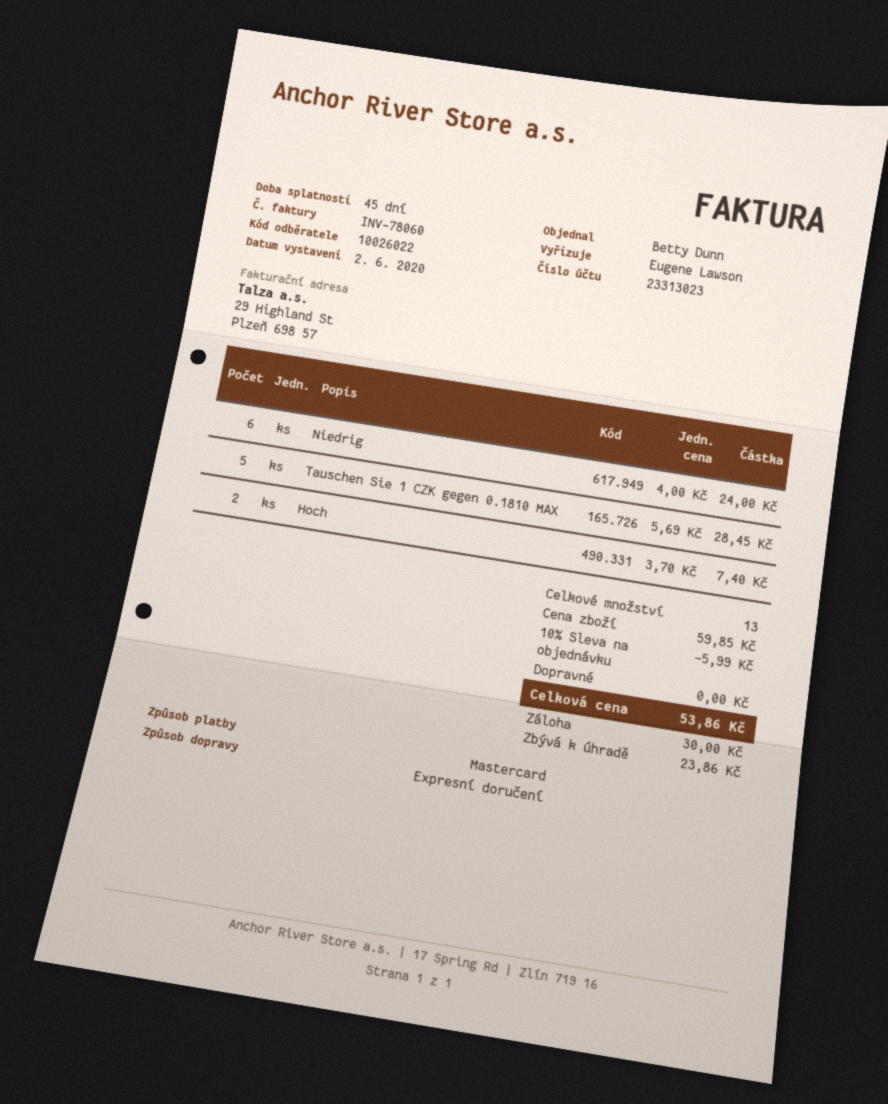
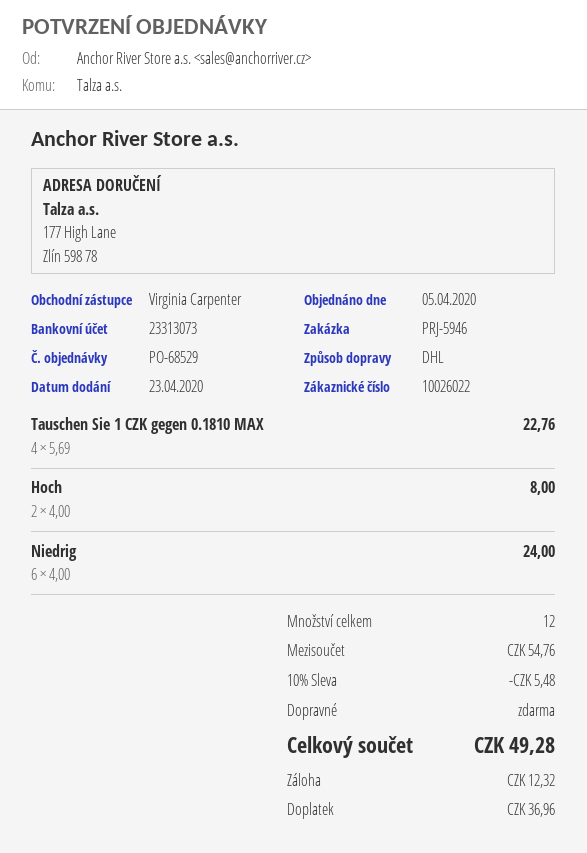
sales rep: Eugene Lawson -> Virginia Carpenter
bank account: 23313023 -> 23313073
shipping method: express -> DHL
Tauschen Sie 1 CZK gegen 0.1810 MAX: 5 x 5.69 = 28.45 -> 4 x 5.69 = 22.76
Hoch: 2 x 3.70 = 7.40 -> 2 x 4.00 = 8.00
total quantity: 13 -> 12
subtotal: 59.85 -> 54.76
discount: 10% = 5.99 -> 10% = 5.48
total: 53.86 -> 49.28
deposit: 30.00 -> 12.32
balance: 23.86 -> 36.96

